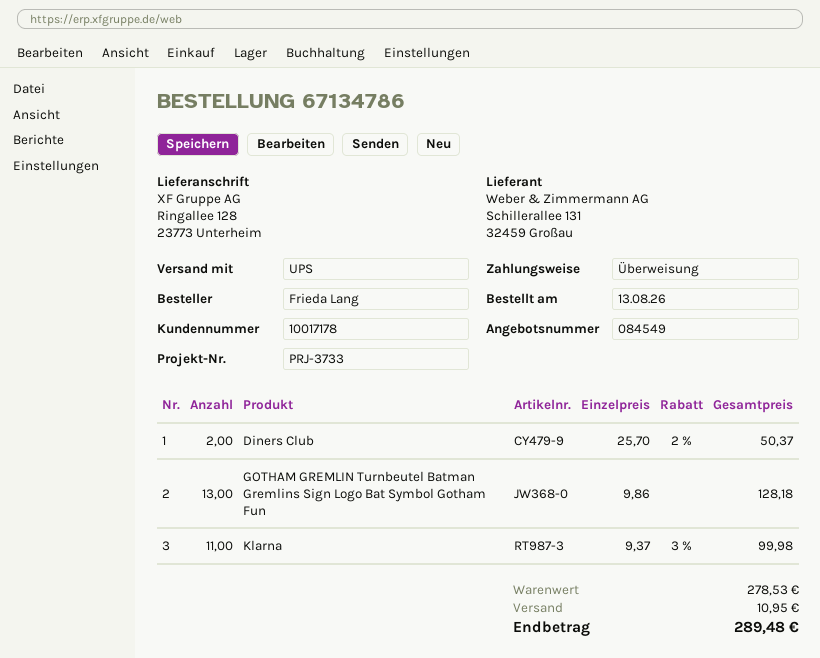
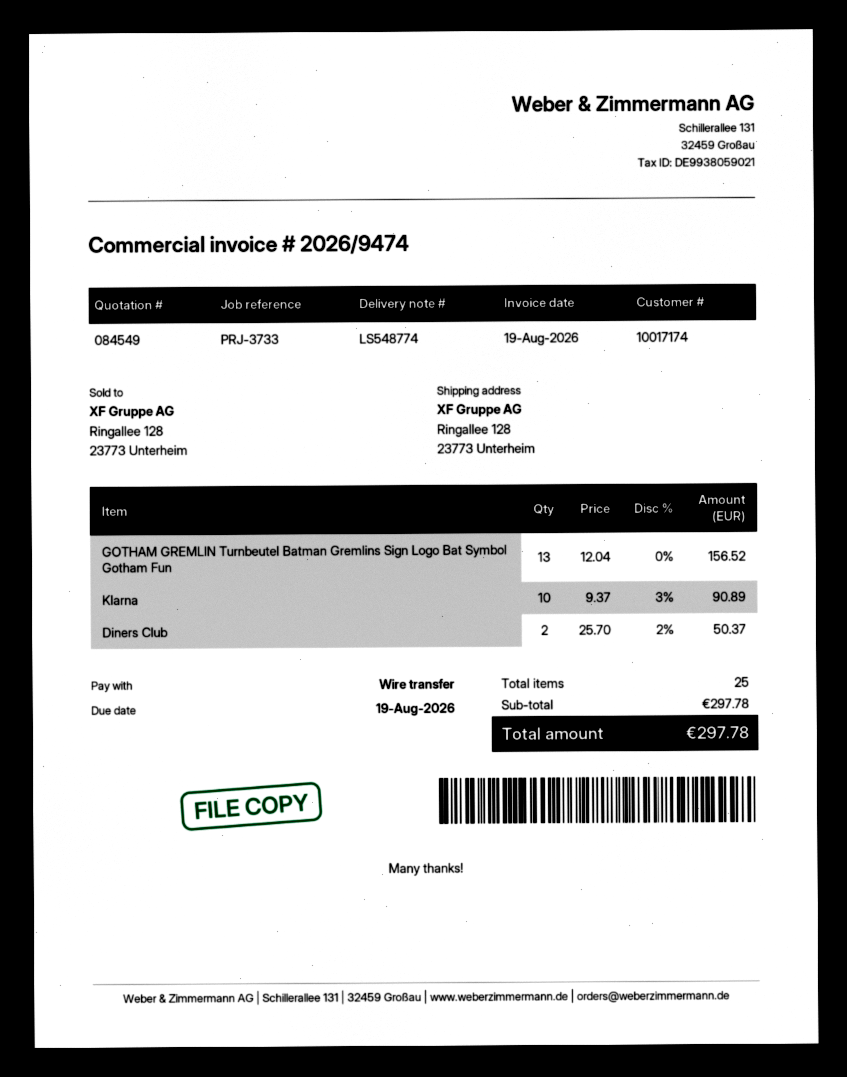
customer number: 10017178 -> 10017174
GOTHAM GREMLIN Turnbeutel Batman Gremlins Sign Logo Bat Symbol Gotham Fun: 13 x 9.86 = 128.18 -> 13 x 12.04 = 156.52
Klarna: 11 x 9.37 - 3% = 99.98 -> 10 x 9.37 - 3% = 90.89
subtotal: 278.53 -> 297.78
shipping: 10.95 -> none
total: 289.48 -> 297.78

